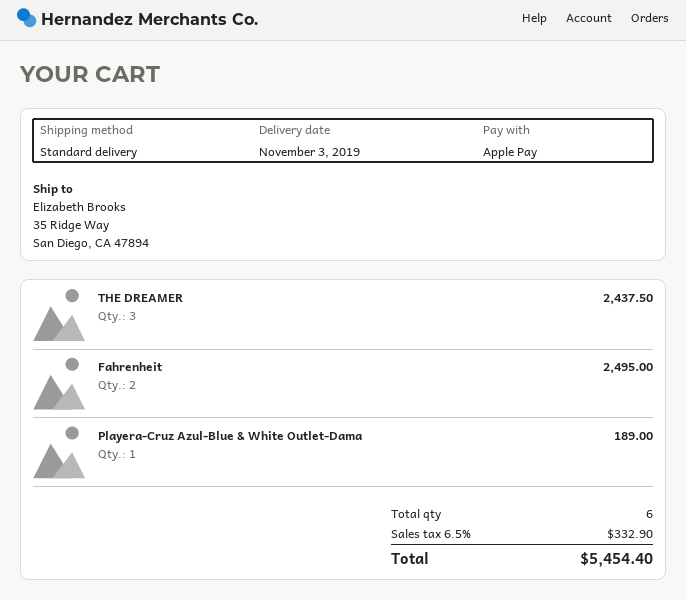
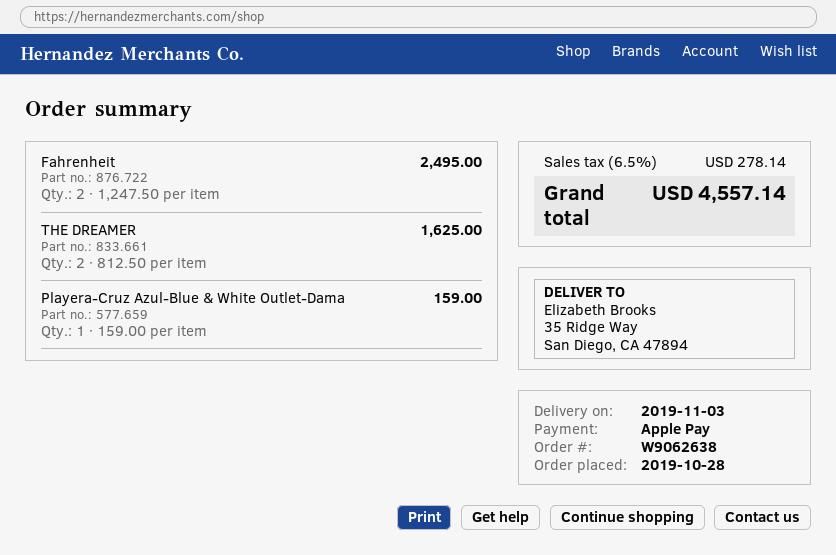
THE DREAMER: 3 for 2437.50 -> 2 for 1625.00
Playera-Cruz Azul-Blue & White Outlet-Dama: 1 for 189.00 -> 1 for 159.00
tax: 6.5% = 332.90 -> 6.5% = 278.14
total: 5454.40 -> 4557.14

